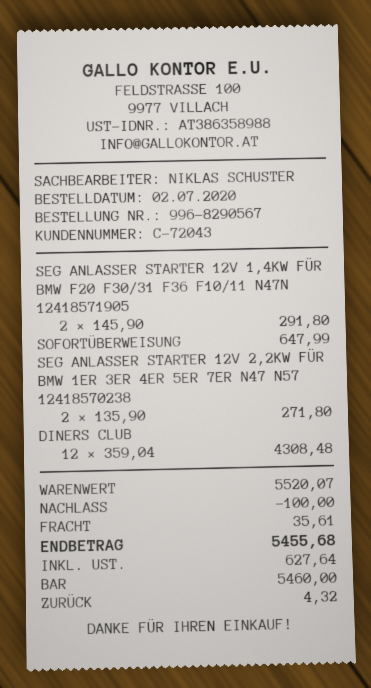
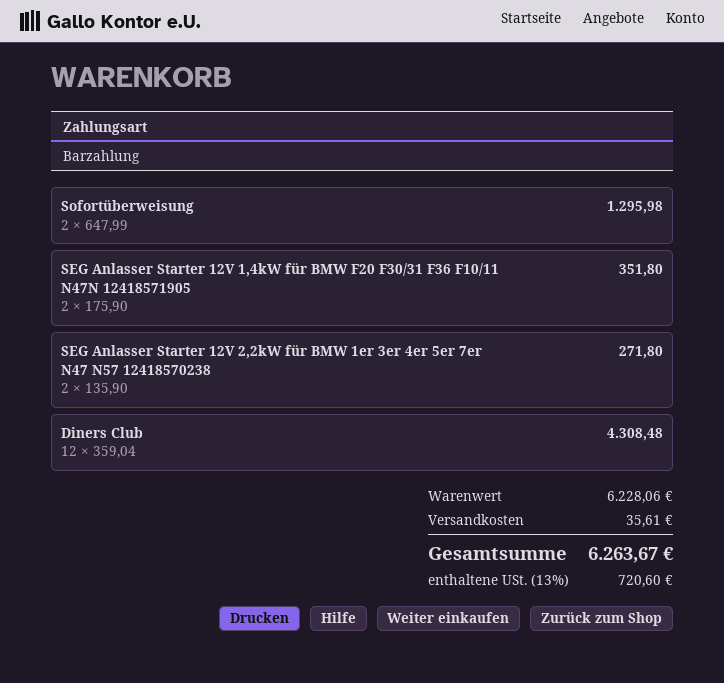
SEG ANLASSER STARTER 12V 1,4KW FÜR BMW F20 F30/31 F36 F10/11 N47N 12418571905: 2 x 145.90 = 291.80 -> 2 x 175.90 = 351.80
SOFORTÜBERWEISUNG: 1 x 647.99 = 647.99 -> 2 x 647.99 = 1295.98
subtotal: 5520.07 -> 6228.06
discount: 100.00 -> none
tax: 627.64 -> 720.60
total: 5455.68 -> 6263.67

